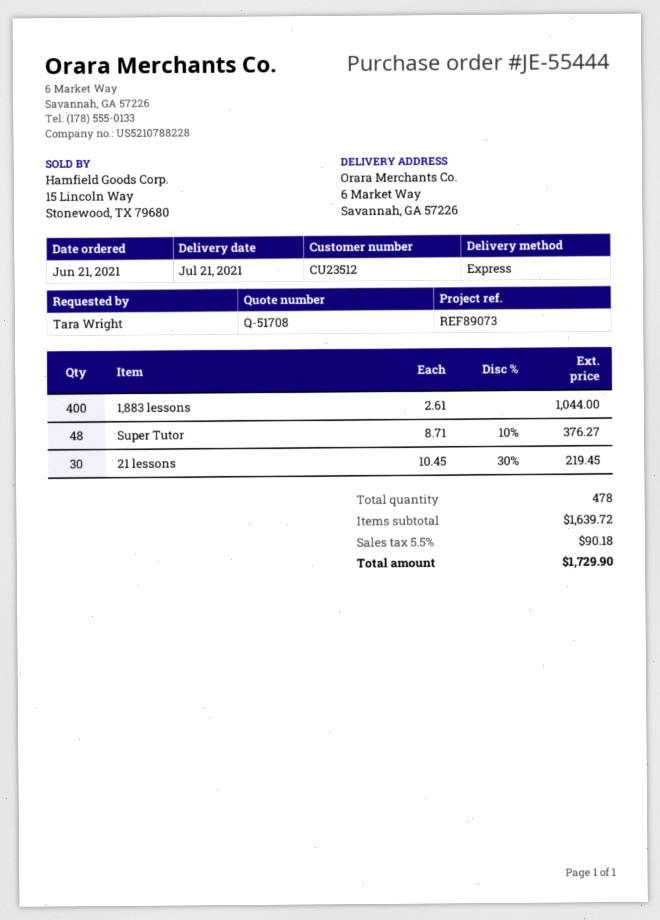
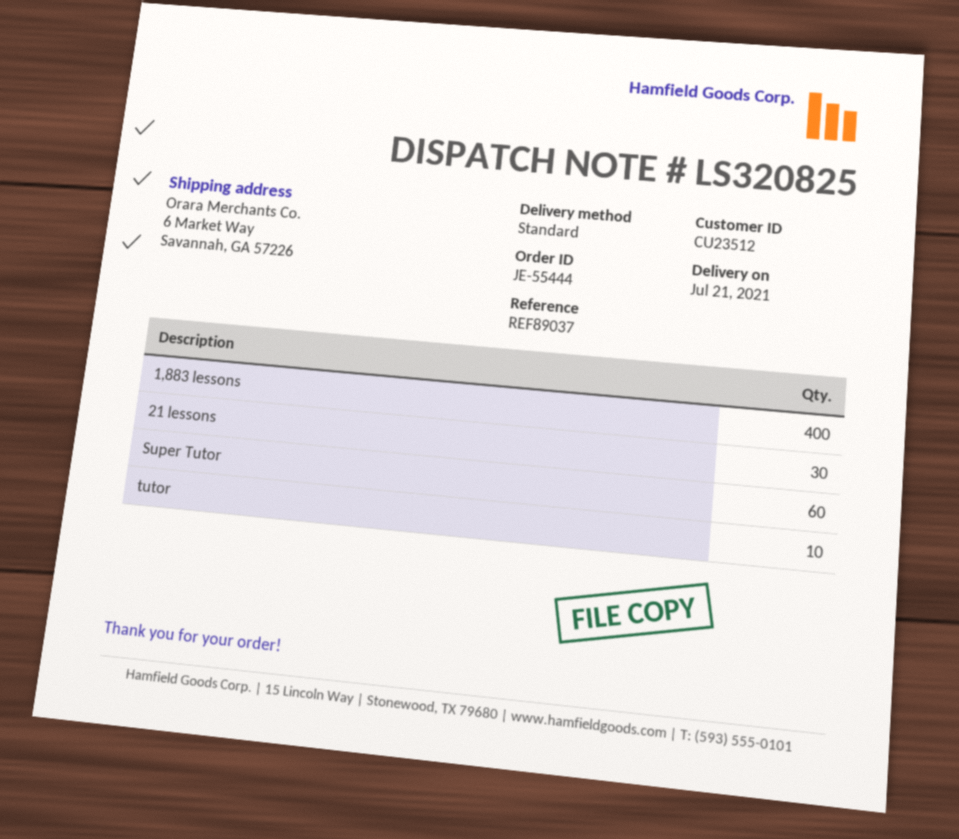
reference: REF89073 -> REF89037
shipping method: express -> standard
Super Tutor: 48 -> 60
tutor: none -> 10

